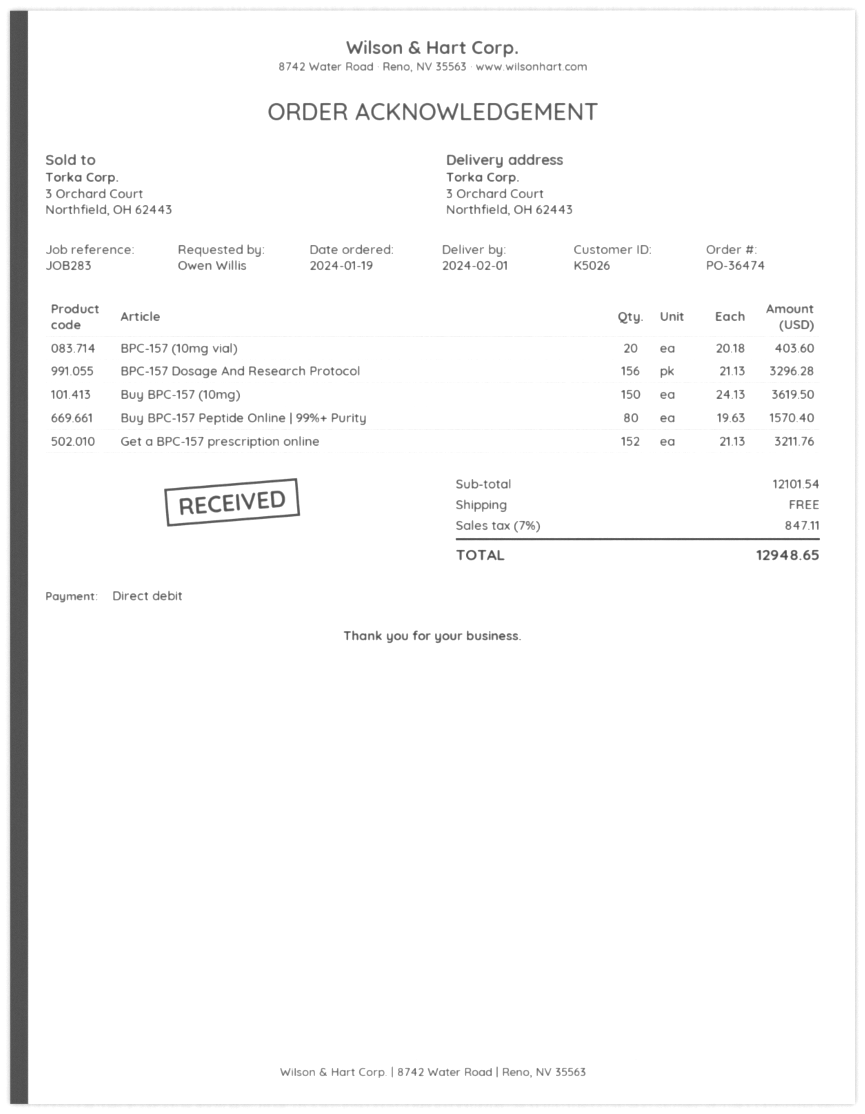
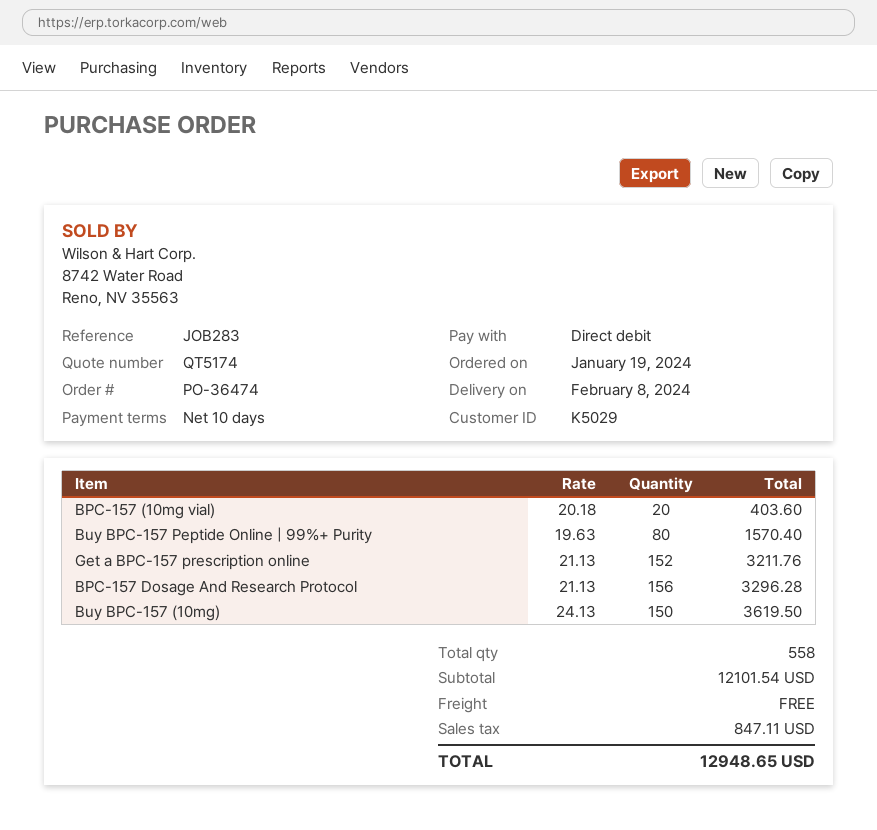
delivery date: 2024-02-01 -> 2024-02-08
customer number: K5026 -> K5029

